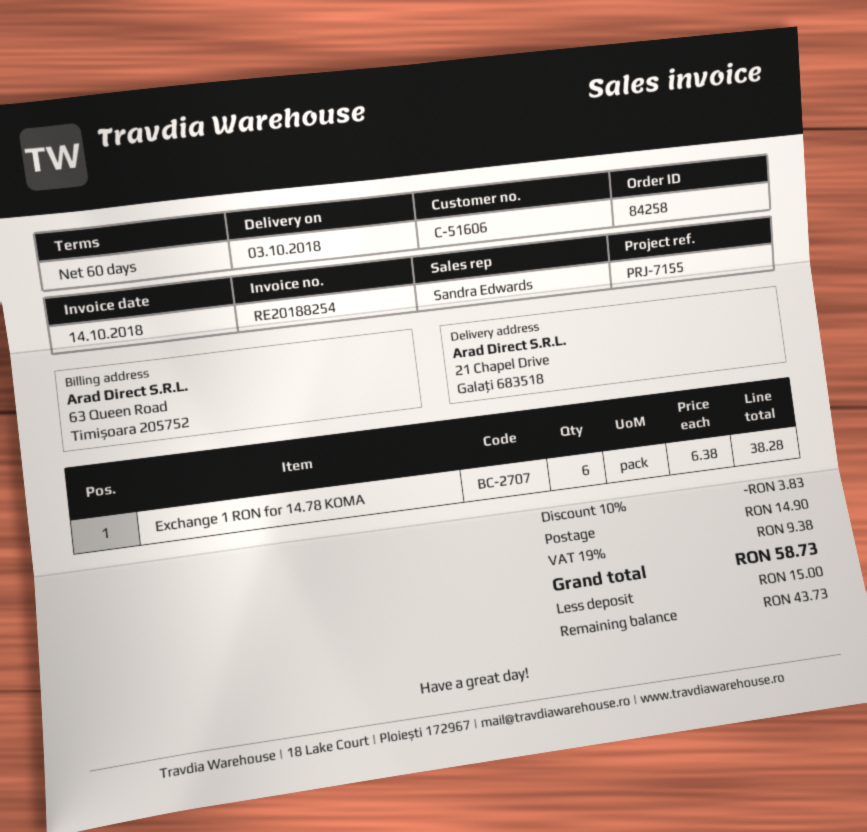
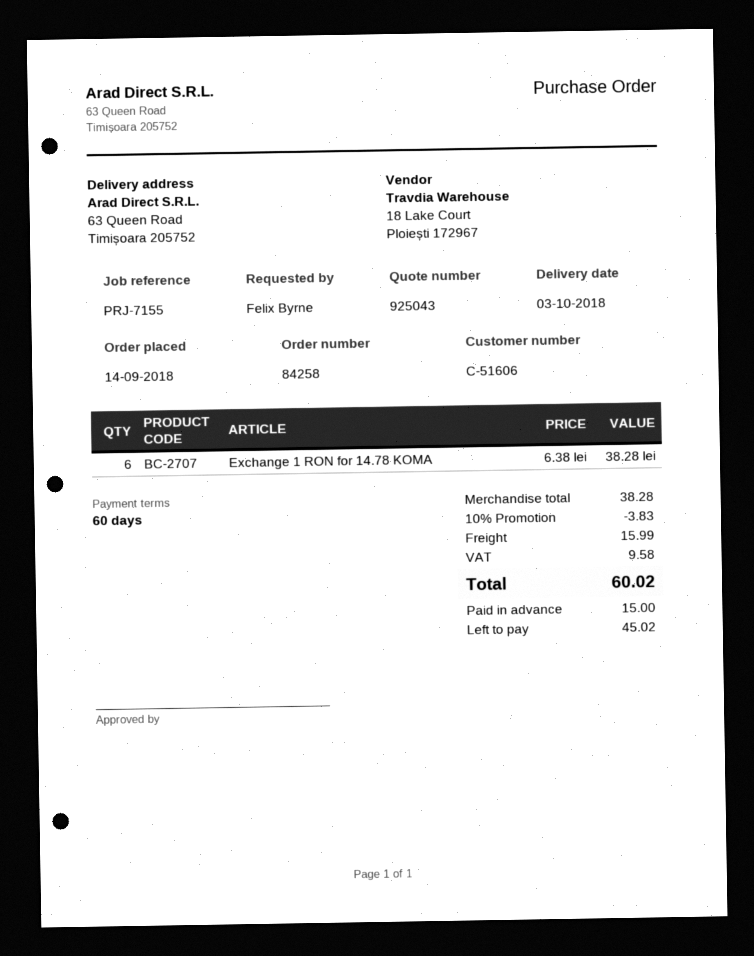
ship to: 21 Chapel Drive, Galați 683518 -> 63 Queen Road, Timișoara 205752
shipping: 14.90 -> 15.99
tax: 9.38 -> 9.58
total: 58.73 -> 60.02
balance: 43.73 -> 45.02

